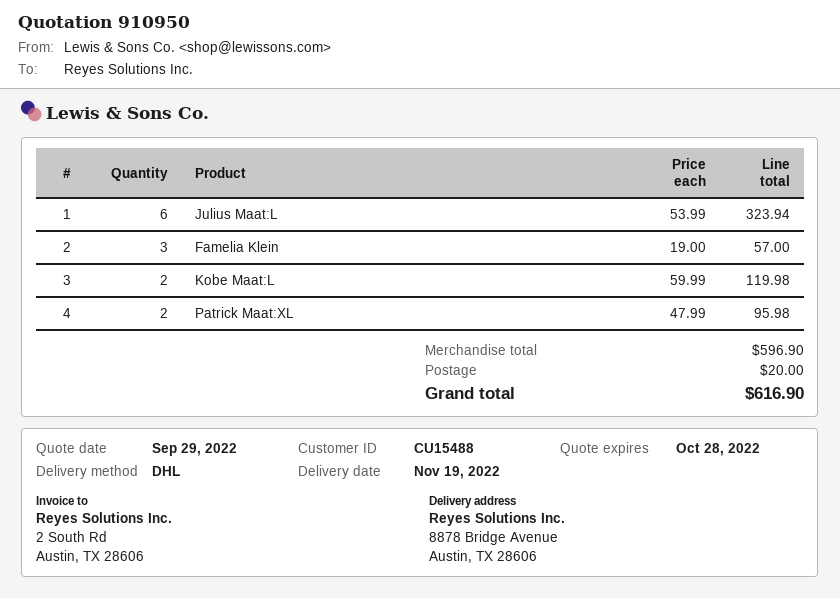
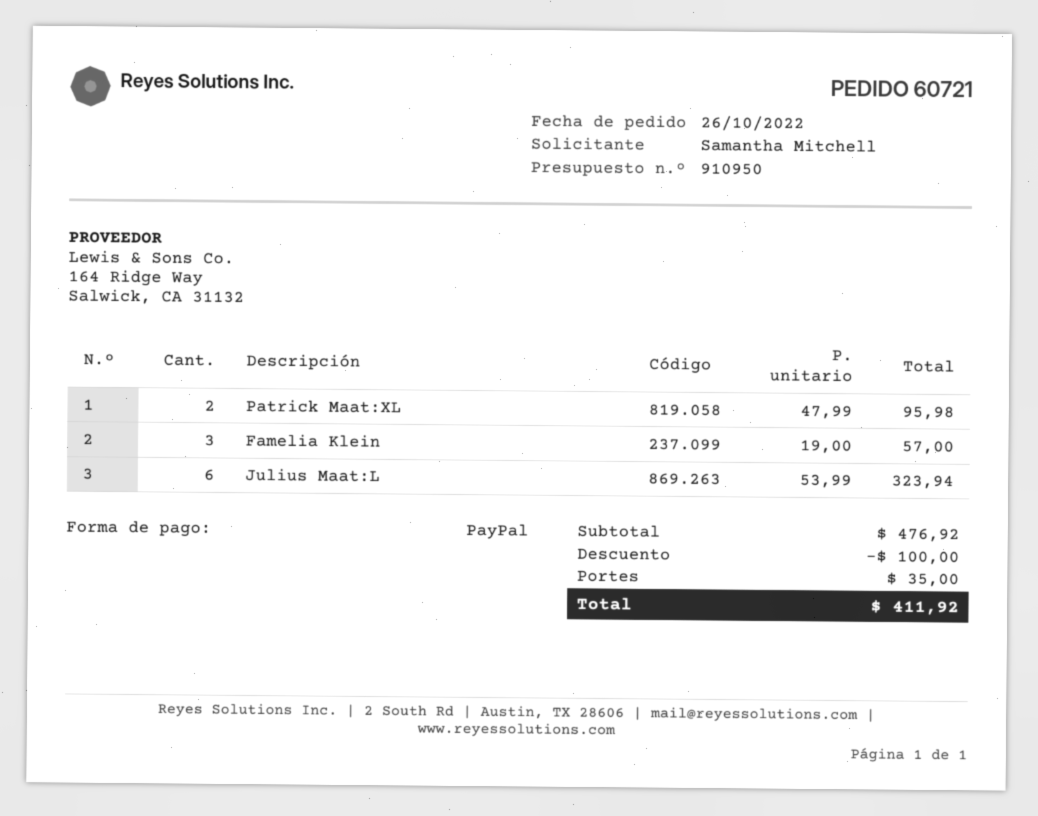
Kobe Maat:L: 2 x 59.99 = 119.98 -> none
subtotal: 596.90 -> 476.92
discount: none -> 100.00
shipping: 20.00 -> 35.00
total: 616.90 -> 411.92

